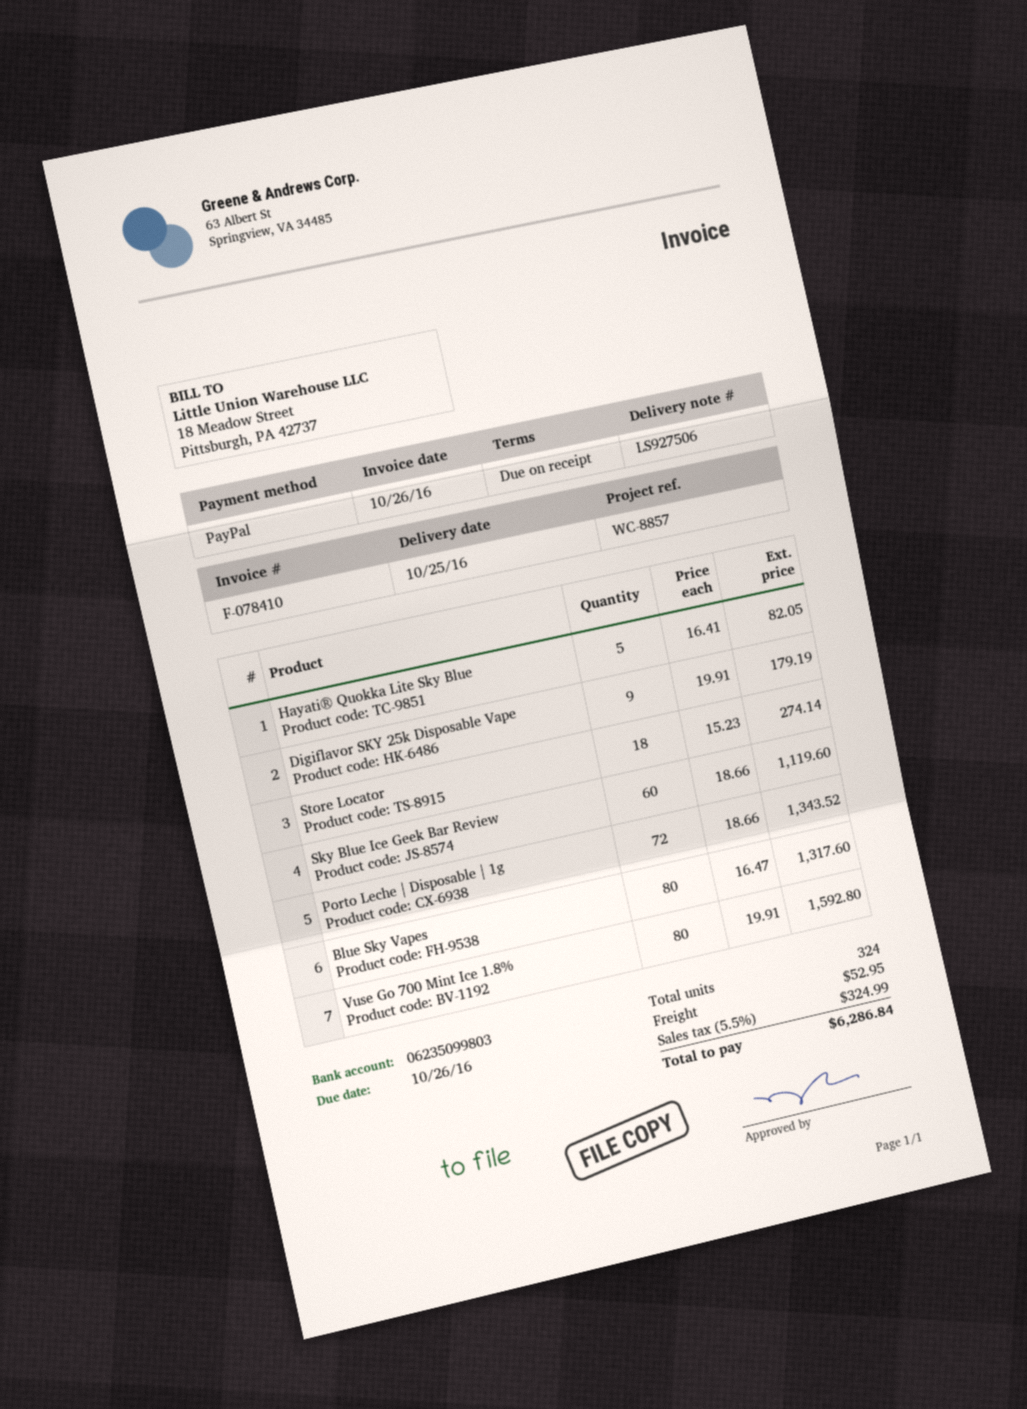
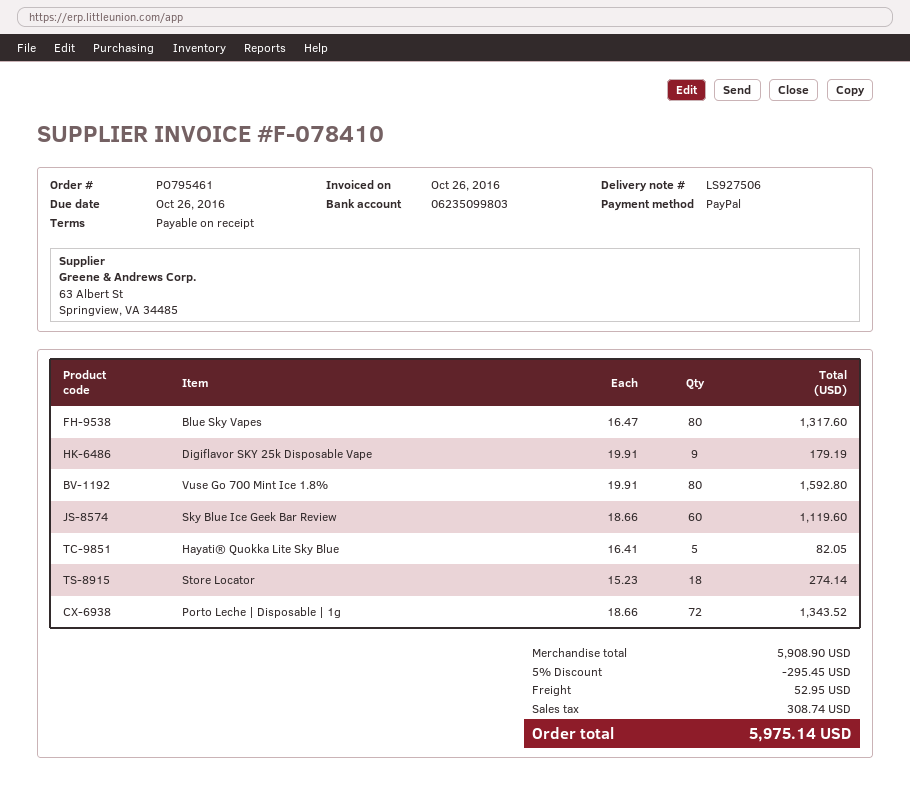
discount: none -> 5% = 295.45
tax: 324.99 -> 308.74
total: 6286.84 -> 5975.14

